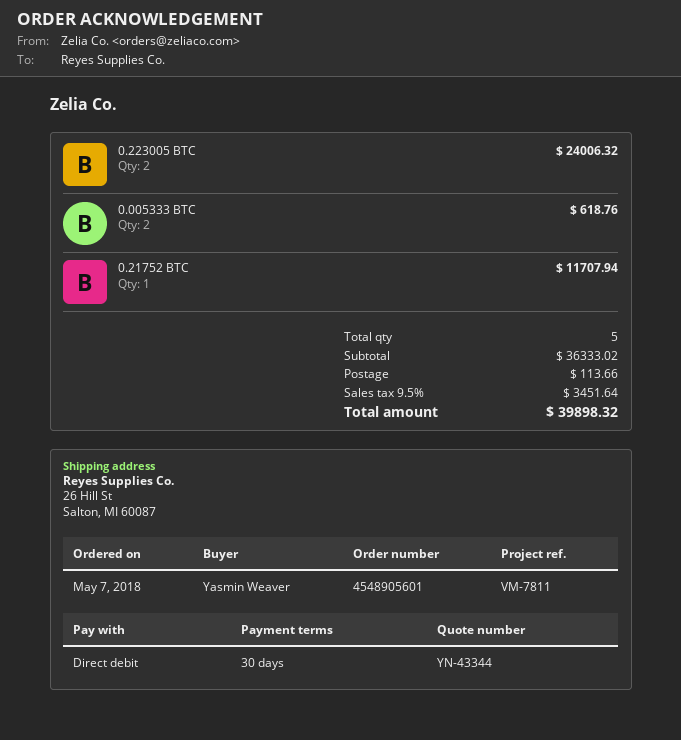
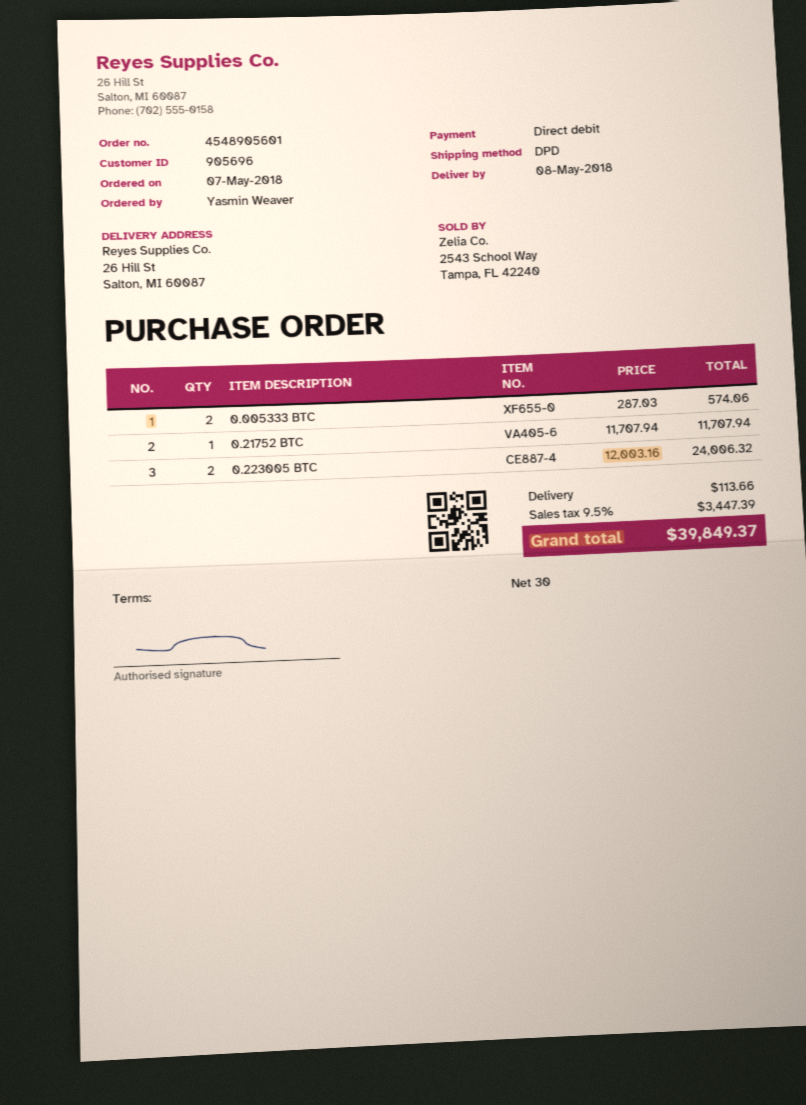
0.005333 BTC: 2 for 618.76 -> 2 for 574.06
tax: 9.5% = 3451.64 -> 9.5% = 3447.39
total: 39898.32 -> 39849.37

